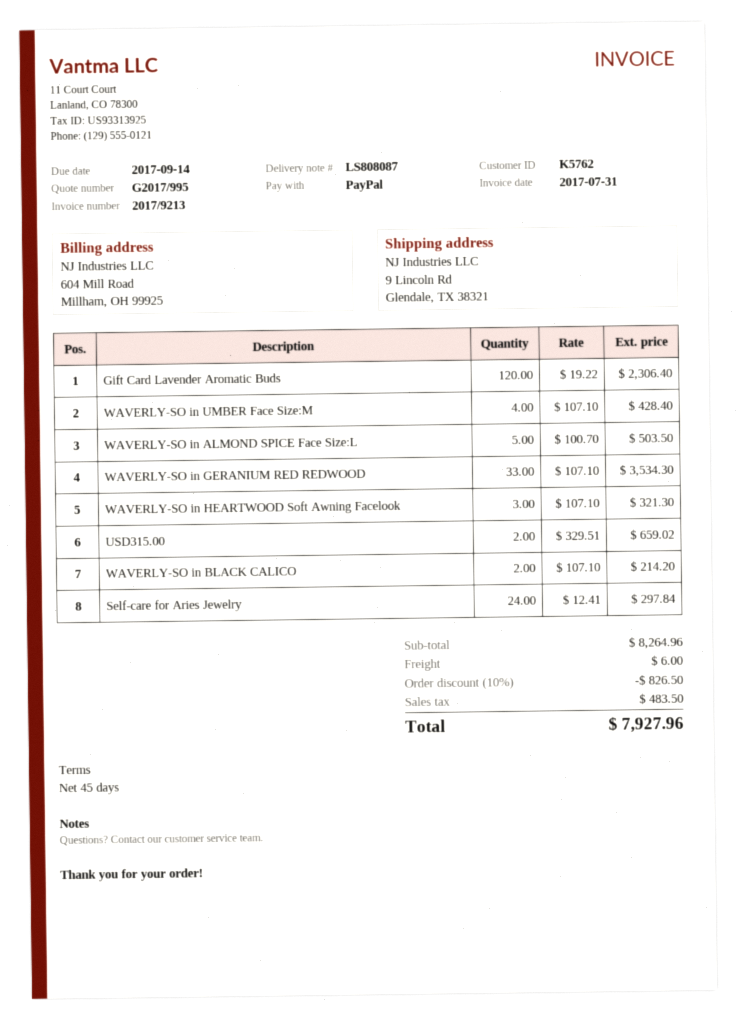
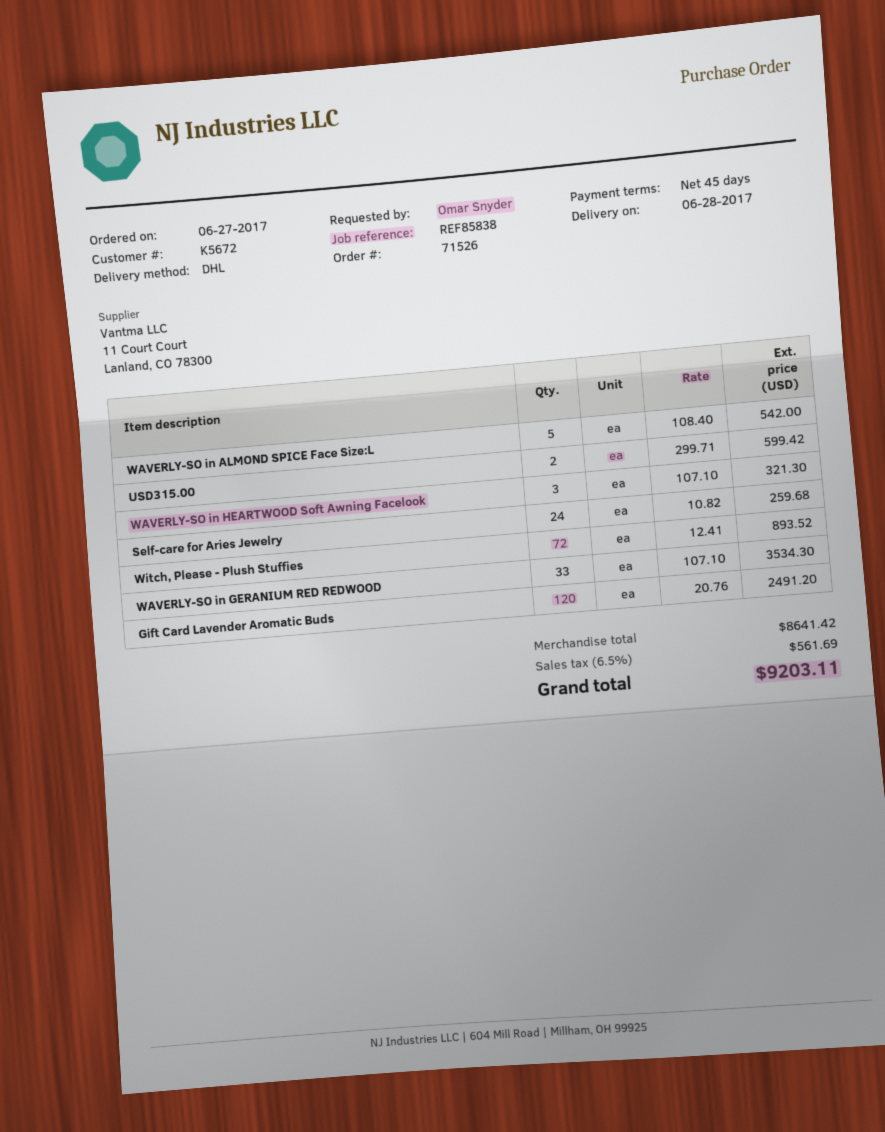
customer number: K5762 -> K5672
Gift Card Lavender Aromatic Buds: 120 x 19.22 = 2306.40 -> 120 x 20.76 = 2491.20
WAVERLY-SO in UMBER Face Size:M: 4 x 107.10 = 428.40 -> none
WAVERLY-SO in ALMOND SPICE Face Size:L: 5 x 100.70 = 503.50 -> 5 x 108.40 = 542.00
USD315.00: 2 x 329.51 = 659.02 -> 2 x 299.71 = 599.42
WAVERLY-SO in BLACK CALICO: 2 x 107.10 = 214.20 -> none
Self-care for Aries Jewelry: 24 x 12.41 = 297.84 -> 24 x 10.82 = 259.68
Witch, Please - Plush Stuffies: none -> 72 x 12.41 = 893.52
subtotal: 8264.96 -> 8641.42
discount: 10% = 826.50 -> none
shipping: 6.00 -> none
tax: 483.50 -> 561.69
total: 7927.96 -> 9203.11

